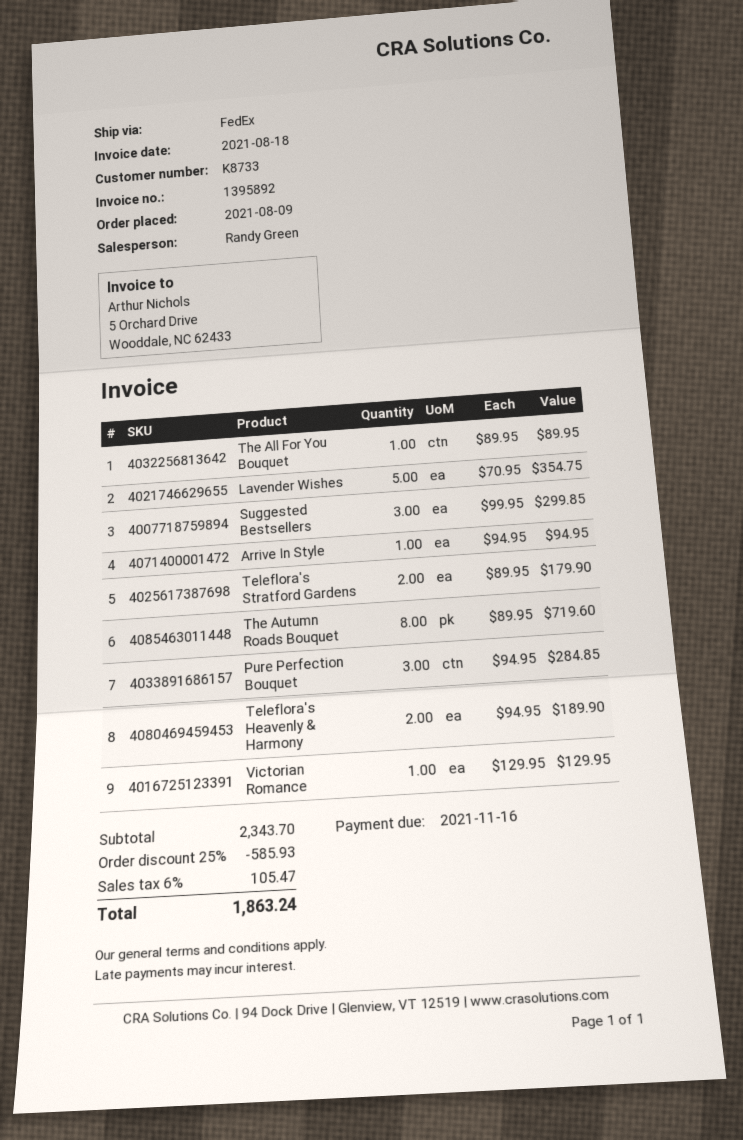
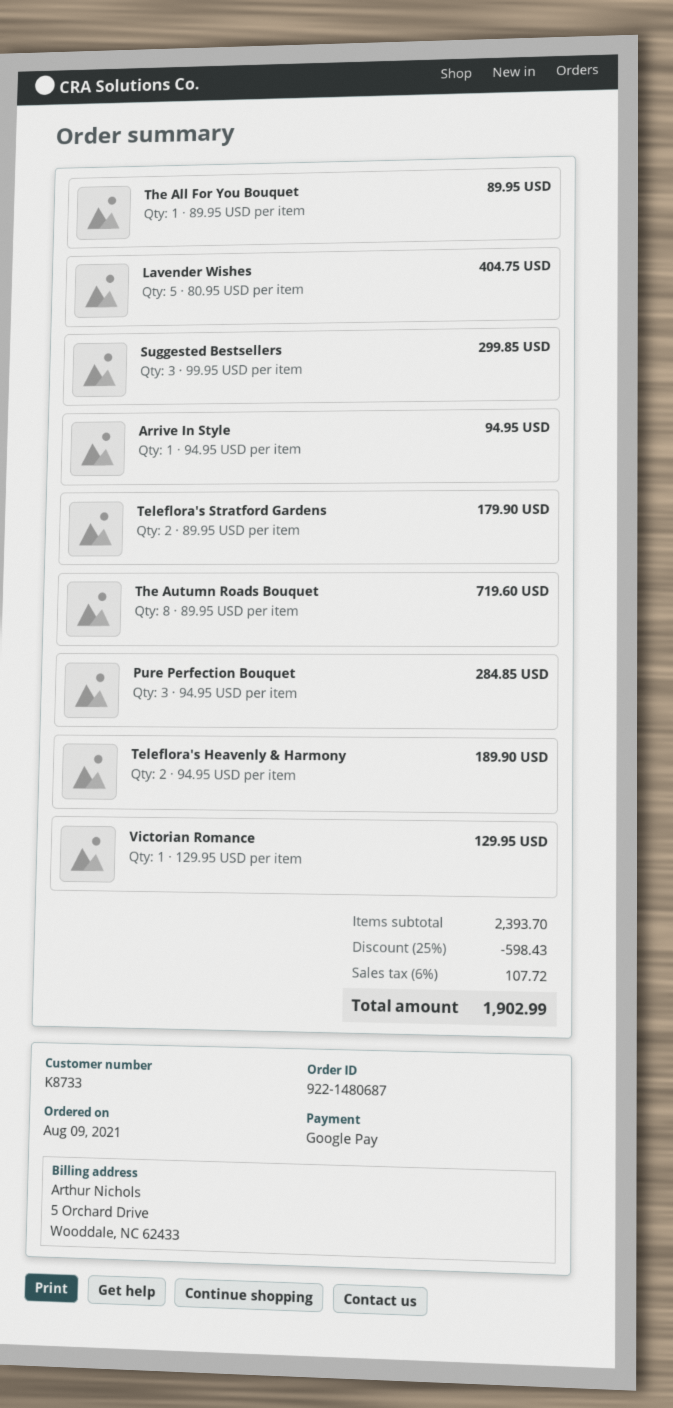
Lavender Wishes: 5 x 70.95 = 354.75 -> 5 x 80.95 = 404.75
subtotal: 2343.70 -> 2393.70
discount: 25% = 585.93 -> 25% = 598.43
tax: 6% = 105.47 -> 6% = 107.72
total: 1863.24 -> 1902.99

